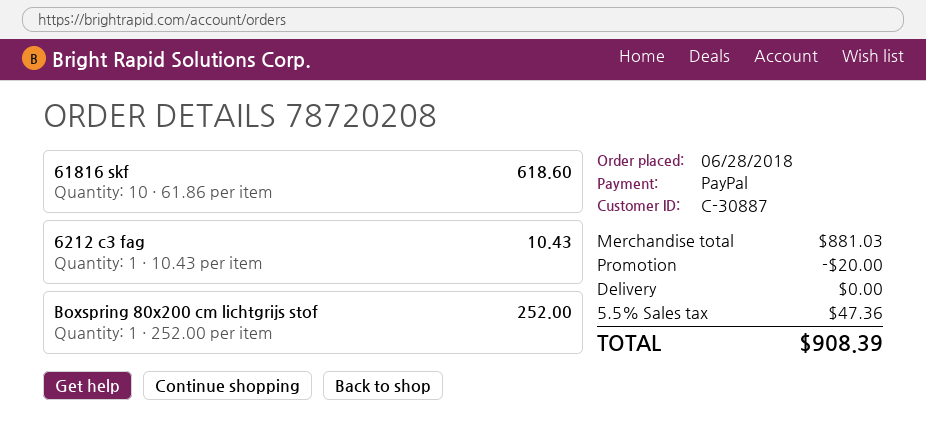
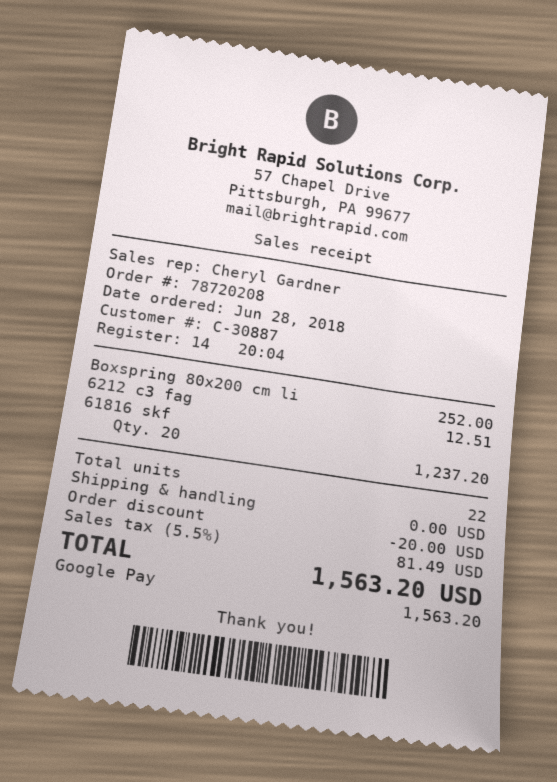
payment method: PayPal -> Google Pay
61816 skf: 10 for 618.60 -> 20 for 1237.20
6212 c3 fag: 1 for 10.43 -> 1 for 12.51
tax: 5.5% = 47.36 -> 5.5% = 81.49
total: 908.39 -> 1563.20

